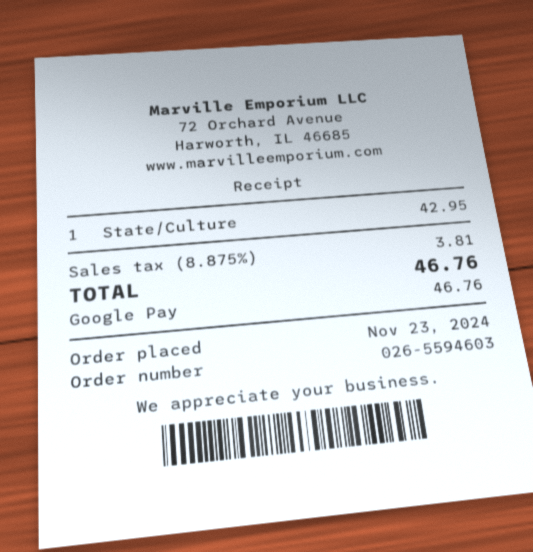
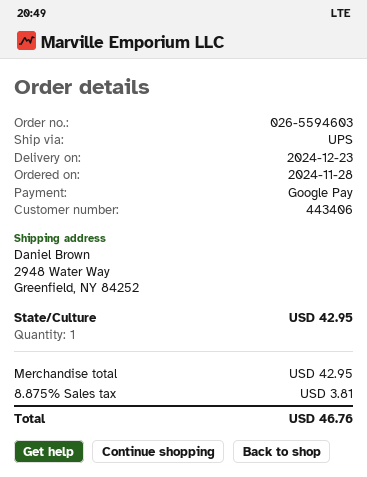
order date: 2024-11-23 -> 2024-11-28

